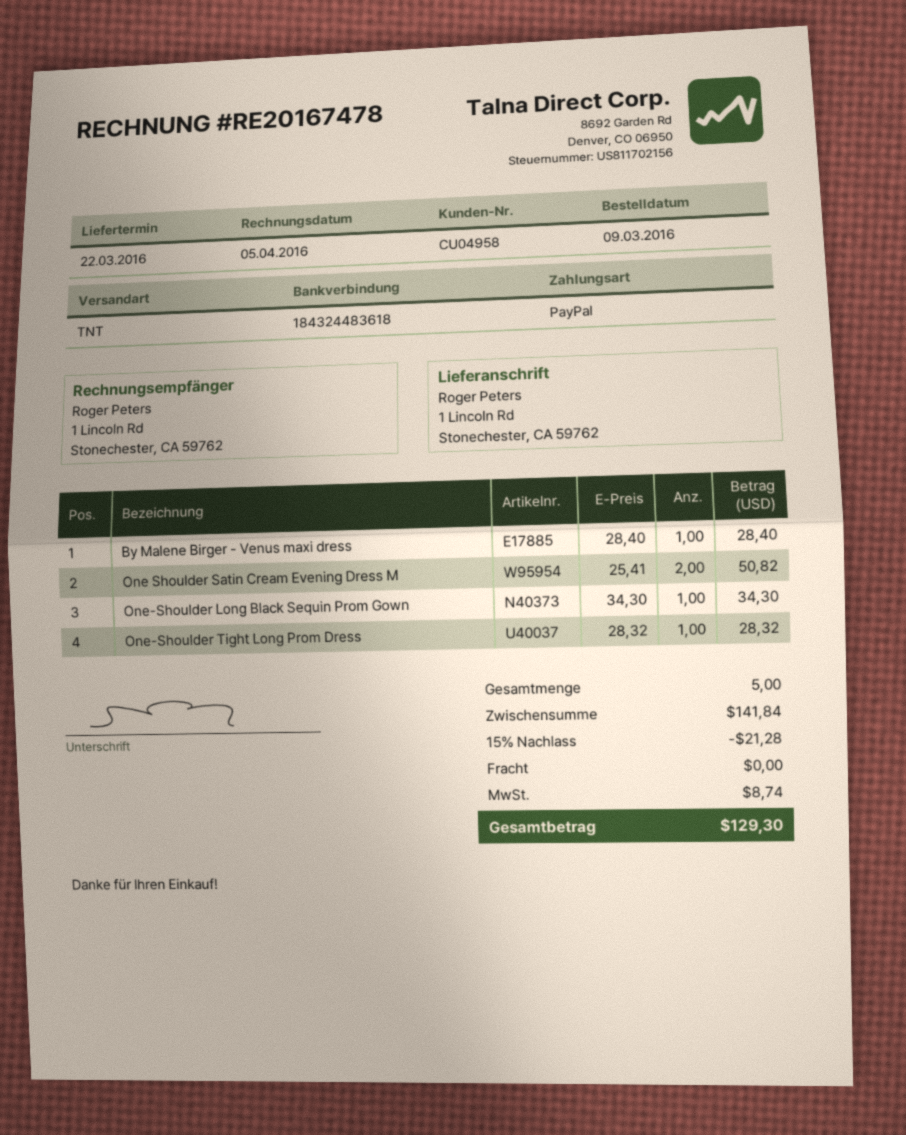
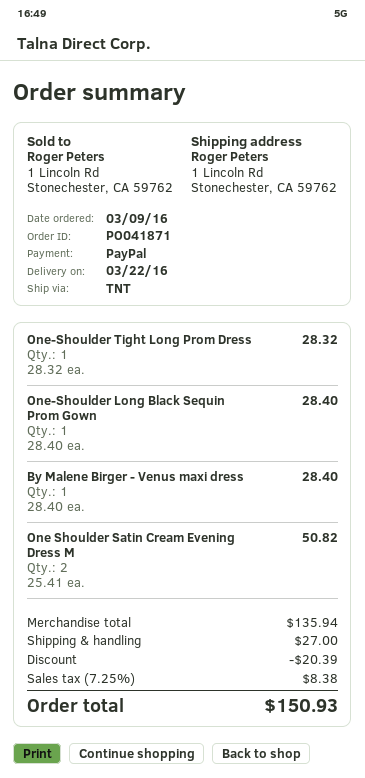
One-Shoulder Long Black Sequin Prom Gown: 1 x 34.30 = 34.30 -> 1 x 28.40 = 28.40
subtotal: 141.84 -> 135.94
discount: 21.28 -> 20.39
shipping: 0.00 -> 27.00
tax: 8.74 -> 8.38
total: 129.30 -> 150.93

